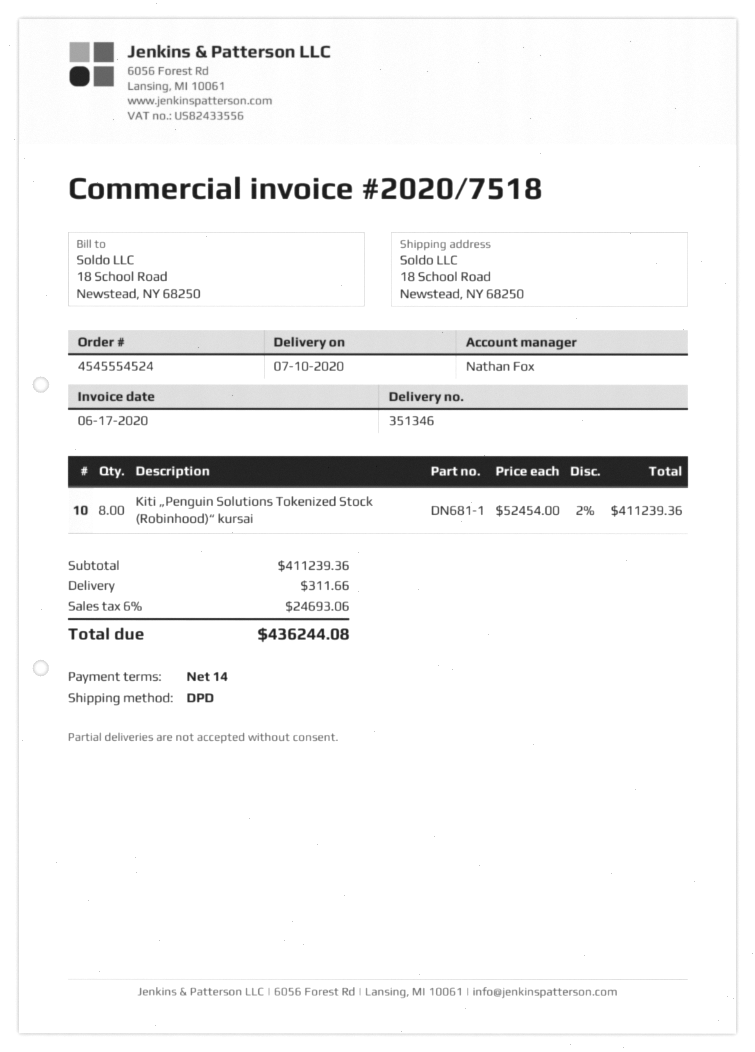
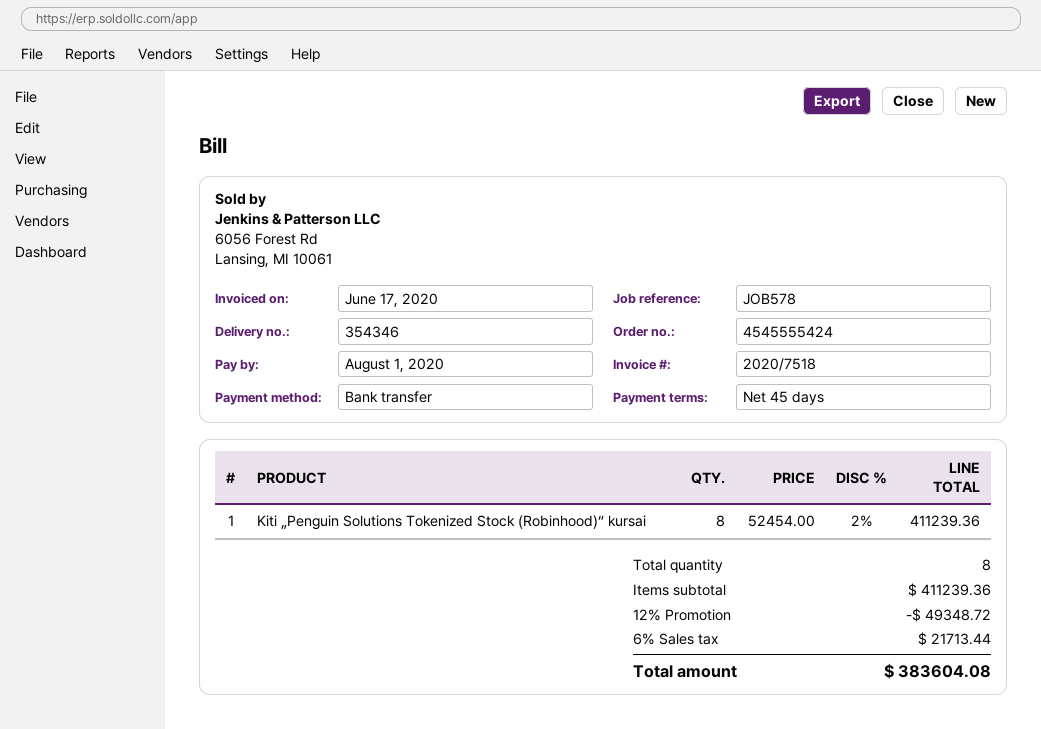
order number: 4545554524 -> 4545555424
delivery note number: 351346 -> 354346
payment terms: 14 days -> 45 days
discount: none -> 12% = 49348.72
shipping: 311.66 -> none
tax: 6% = 24693.06 -> 6% = 21713.44
total: 436244.08 -> 383604.08

